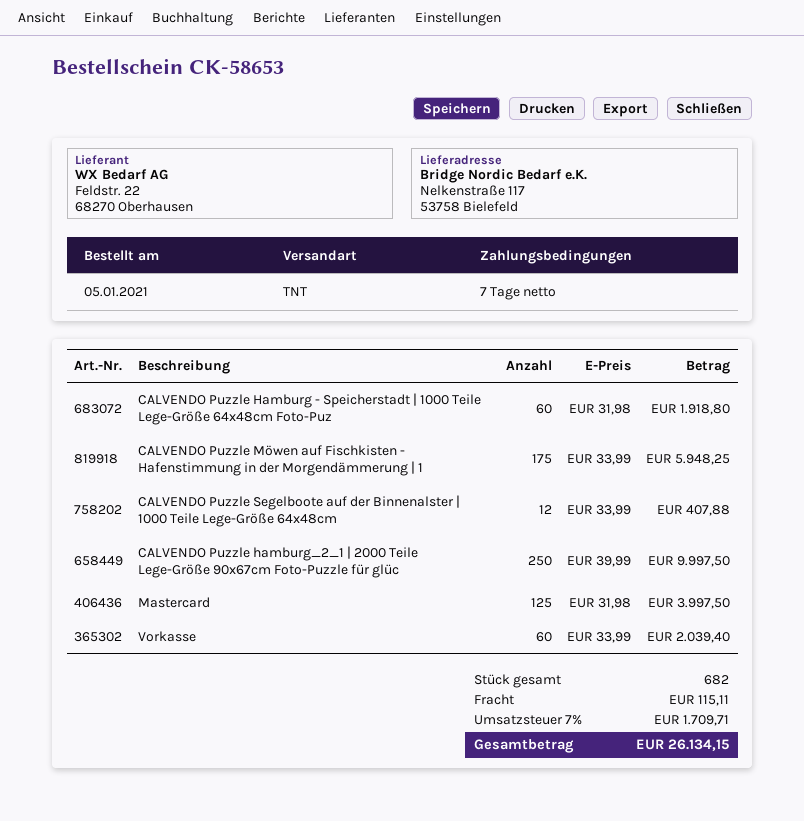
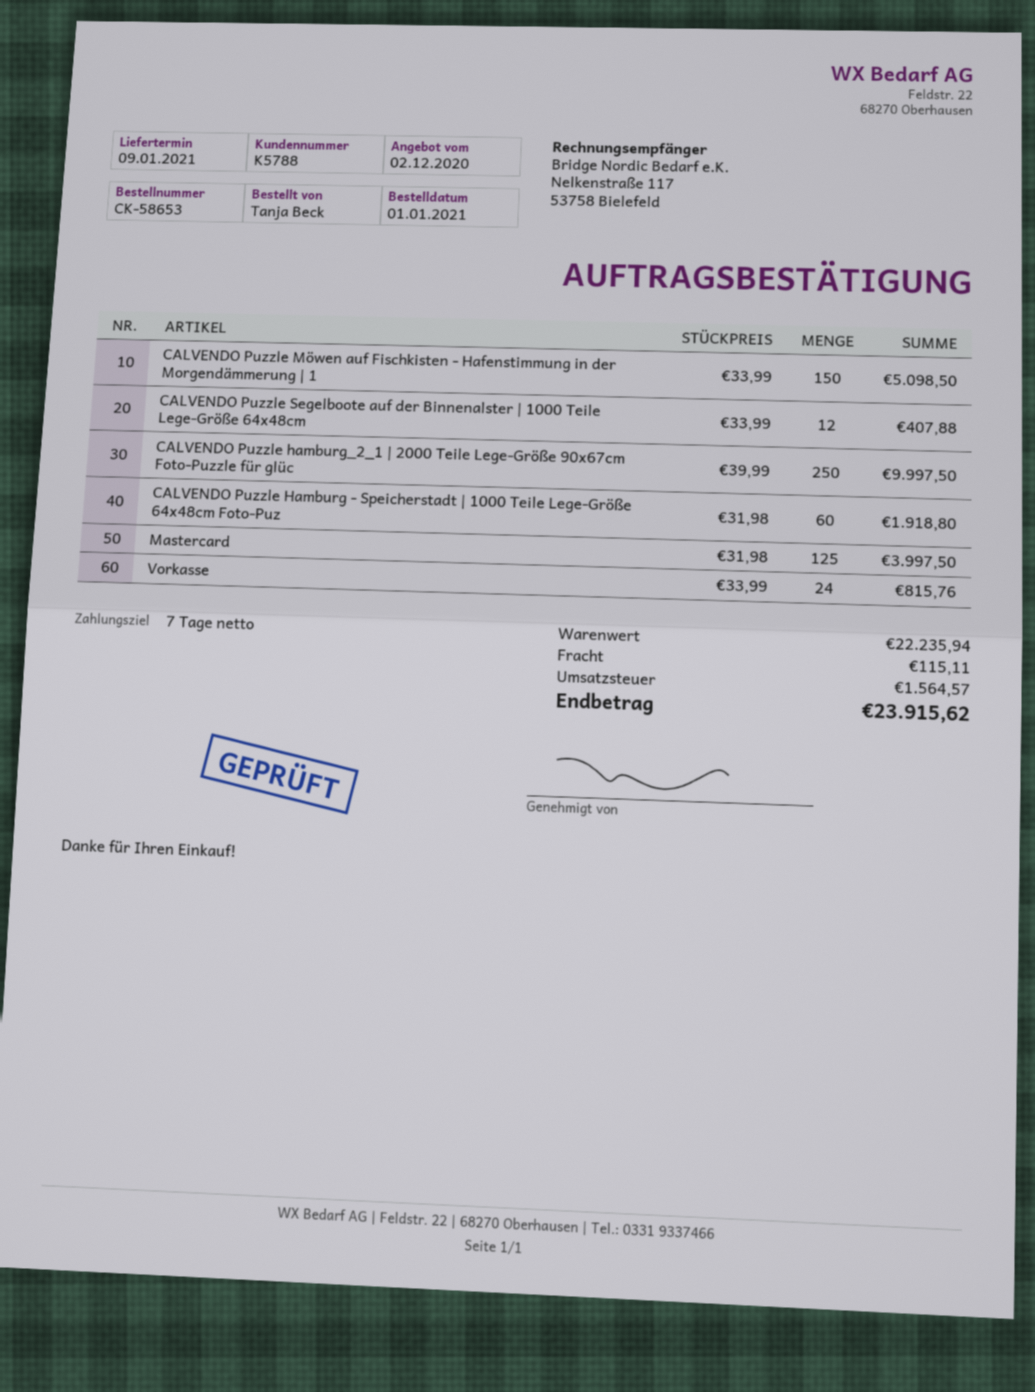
order date: 2021-01-05 -> 2021-01-01
CALVENDO Puzzle Möwen auf Fischkisten - Hafenstimmung in der Morgendämmerung | 1: 175 x 33.99 = 5948.25 -> 150 x 33.99 = 5098.50
Vorkasse: 60 x 33.99 = 2039.40 -> 24 x 33.99 = 815.76
tax: 1709.71 -> 1564.57
total: 26134.15 -> 23915.62

